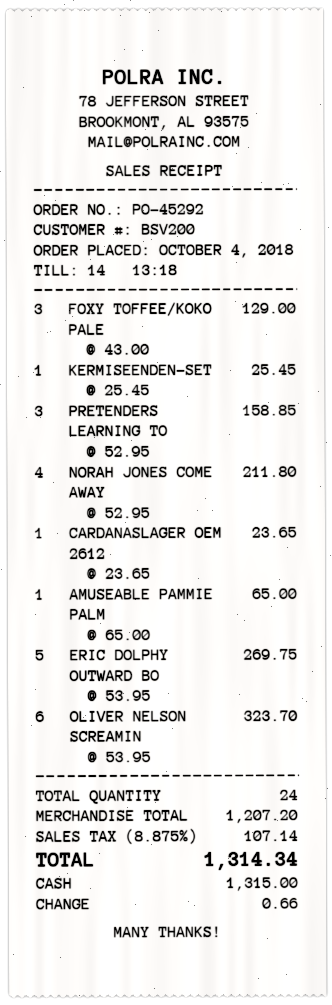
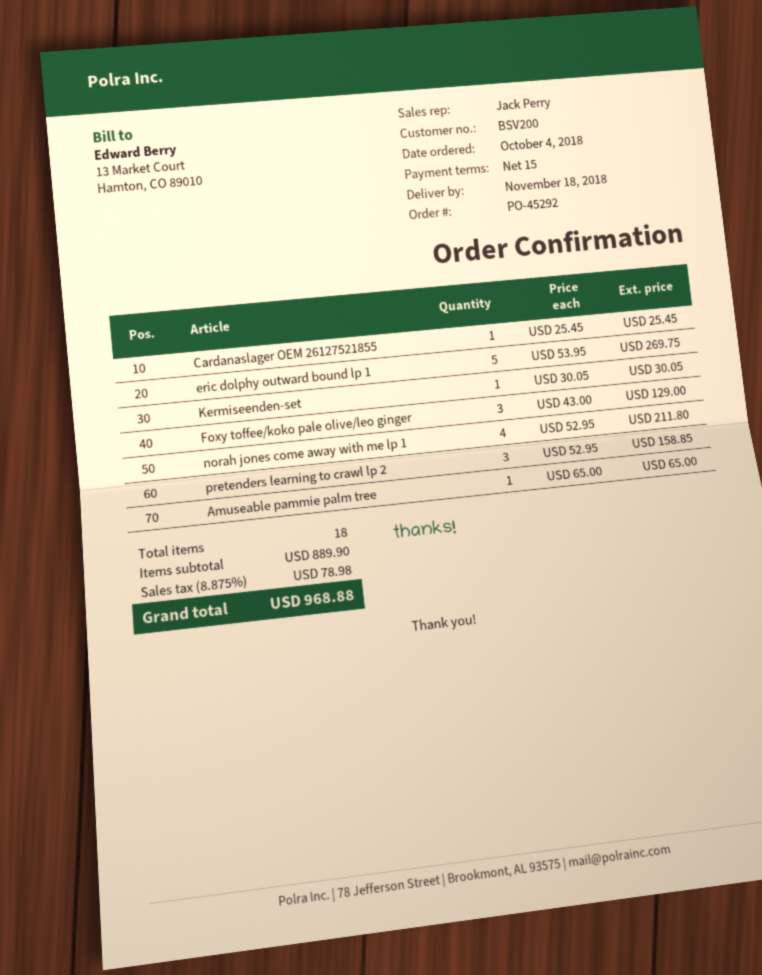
KERMISEENDEN-SET: 1 x 25.45 = 25.45 -> 1 x 30.05 = 30.05
CARDANASLAGER OEM 2612: 1 x 23.65 = 23.65 -> 1 x 25.45 = 25.45
OLIVER NELSON SCREAMIN: 6 x 53.95 = 323.70 -> none
total quantity: 24 -> 18
subtotal: 1207.20 -> 889.90
tax: 8.875% = 107.14 -> 8.875% = 78.98
total: 1314.34 -> 968.88

